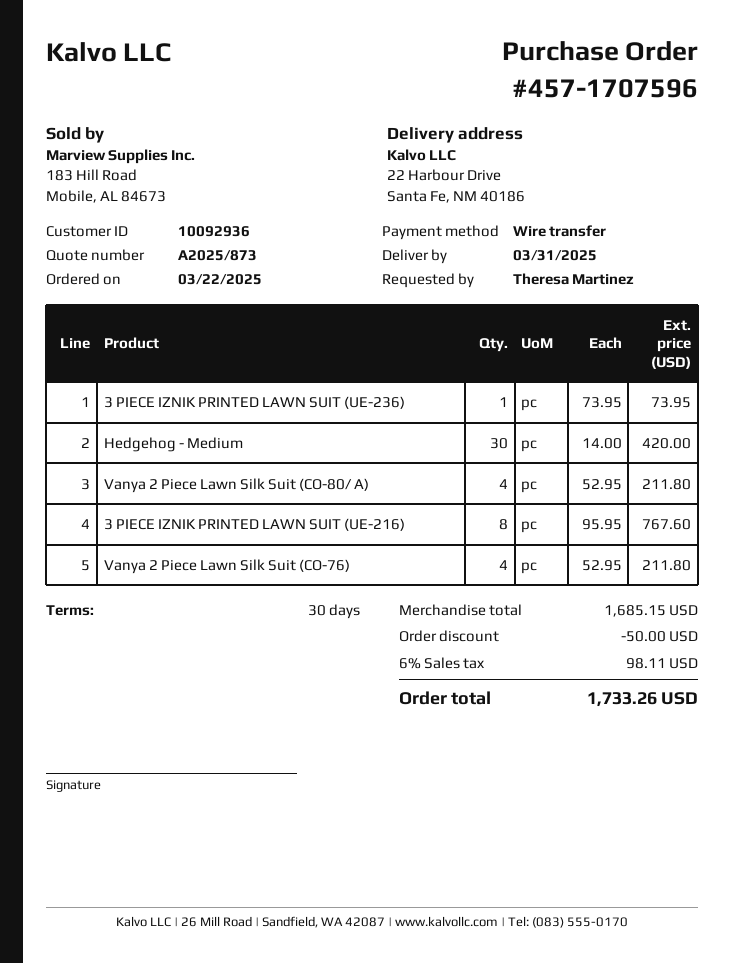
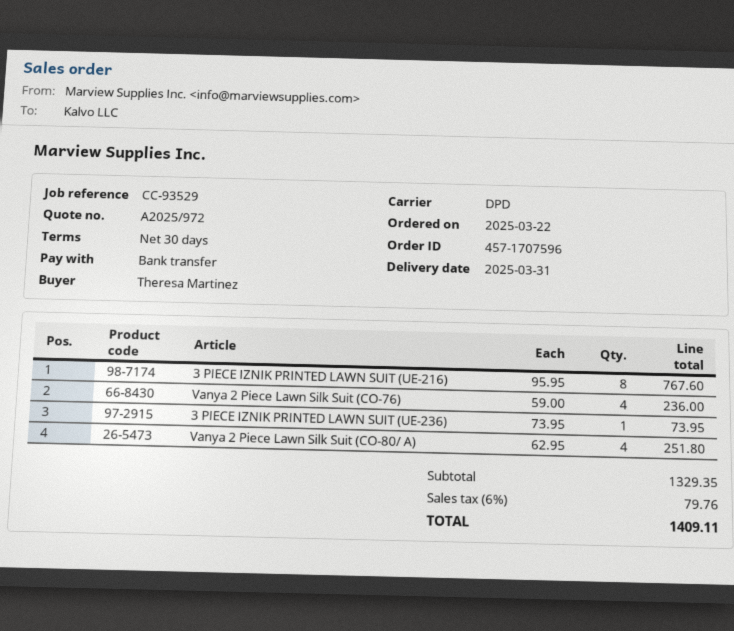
quote number: A2025/873 -> A2025/972
Hedgehog - Medium: 30 x 14.00 = 420.00 -> none
Vanya 2 Piece Lawn Silk Suit (CO-80/ A): 4 x 52.95 = 211.80 -> 4 x 62.95 = 251.80
Vanya 2 Piece Lawn Silk Suit (CO-76): 4 x 52.95 = 211.80 -> 4 x 59.00 = 236.00
subtotal: 1685.15 -> 1329.35
discount: 50.00 -> none
tax: 6% = 98.11 -> 6% = 79.76
total: 1733.26 -> 1409.11

